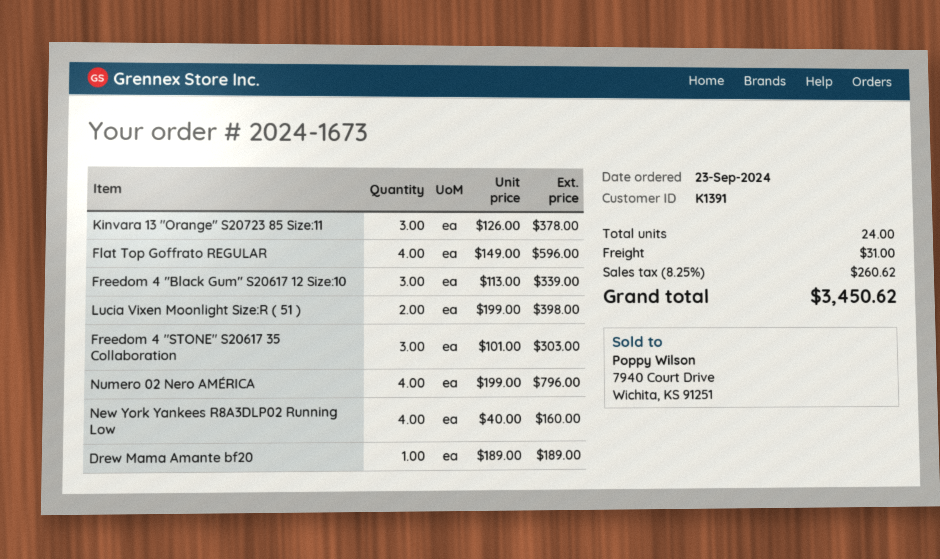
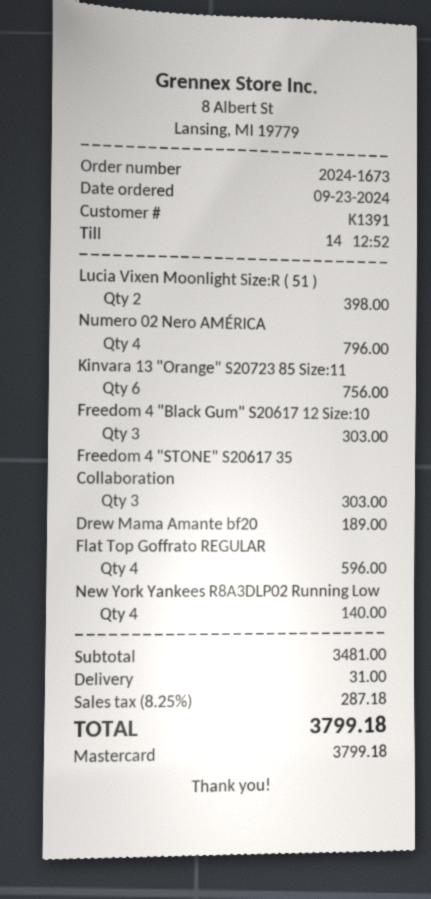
Kinvara 13 "Orange" S20723 85 Size:11: 3 for 378.00 -> 6 for 756.00
Freedom 4 "Black Gum" S20617 12 Size:10: 3 for 339.00 -> 3 for 303.00
New York Yankees R8A3DLP02 Running Low: 4 for 160.00 -> 4 for 140.00
tax: 8.25% = 260.62 -> 8.25% = 287.18
total: 3450.62 -> 3799.18

